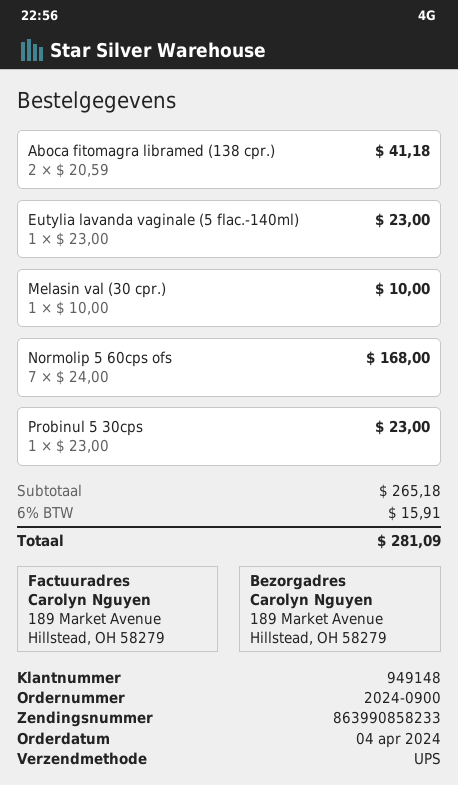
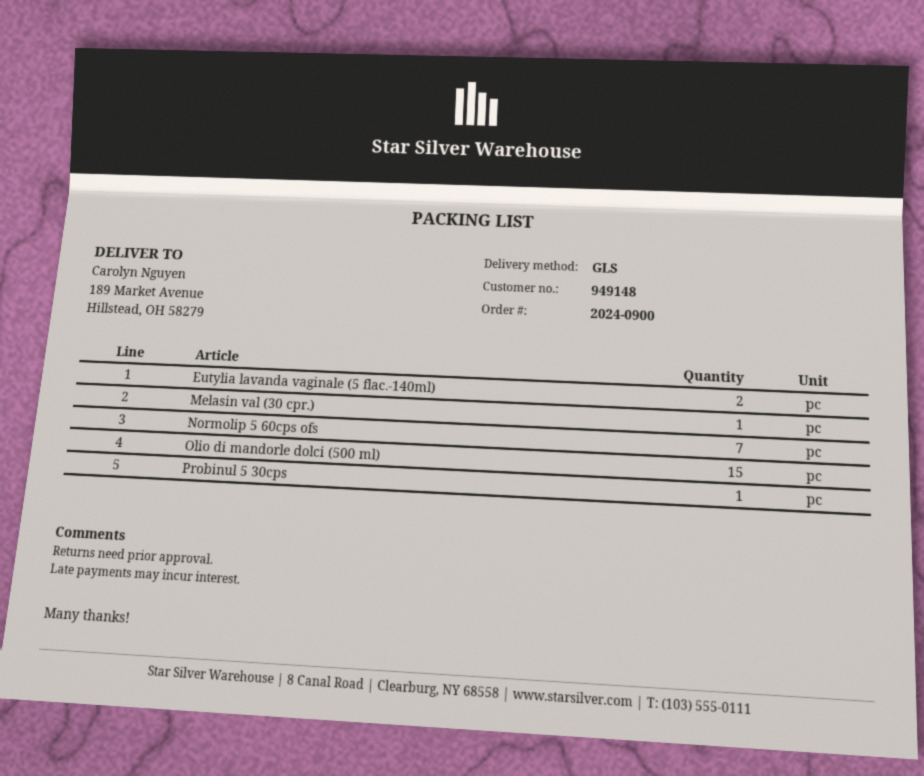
shipping method: UPS -> GLS
Aboca fitomagra libramed (138 cpr.): 2 -> none
Eutylia lavanda vaginale (5 flac.-140ml): 1 -> 2
Olio di mandorle dolci (500 ml): none -> 15

